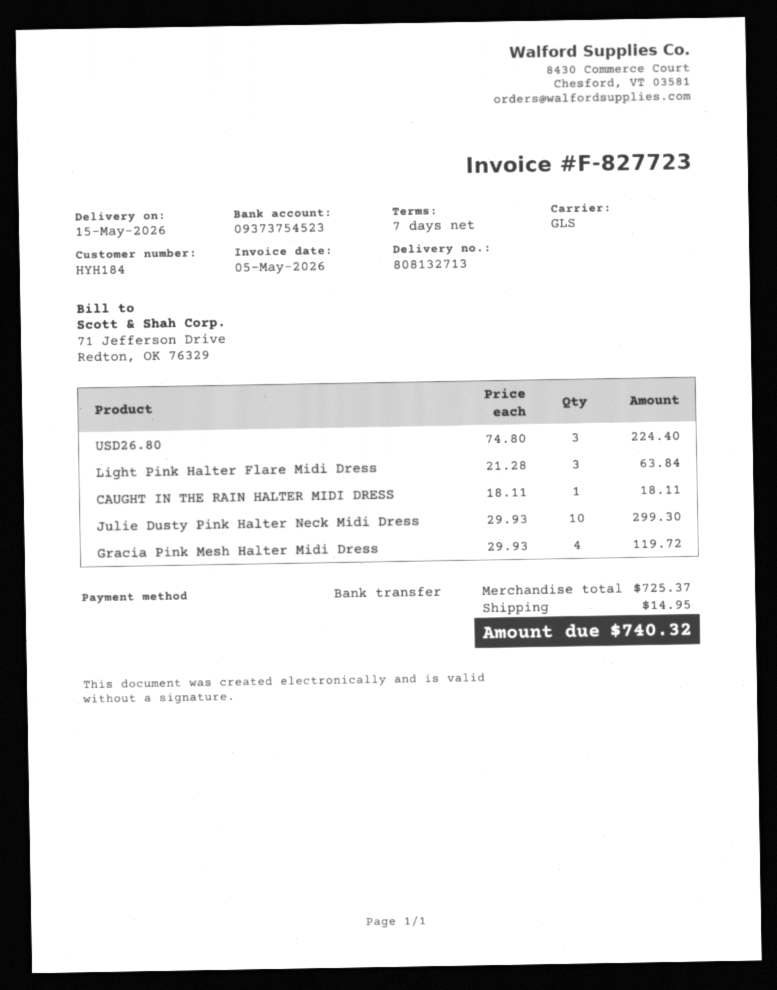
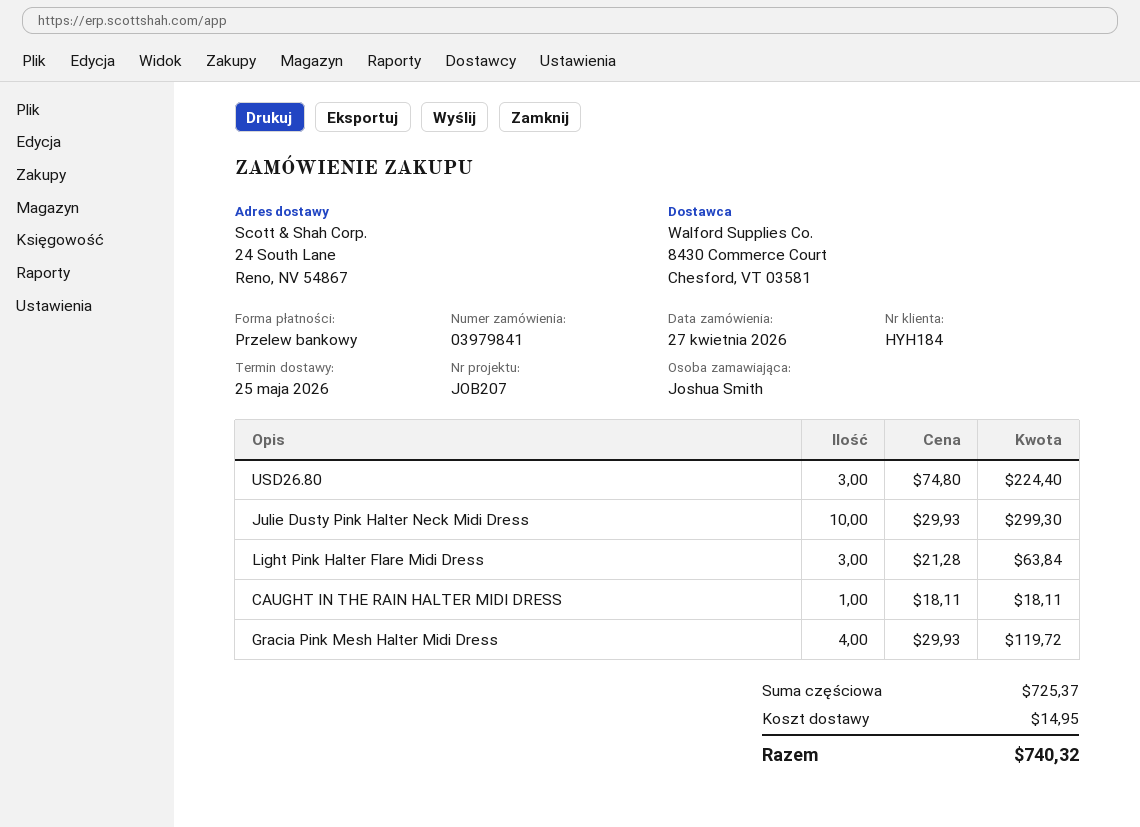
delivery date: 2026-05-15 -> 2026-05-25

